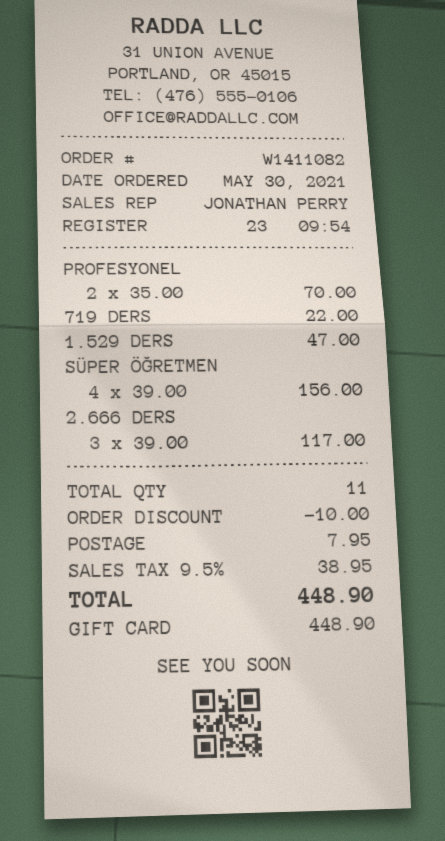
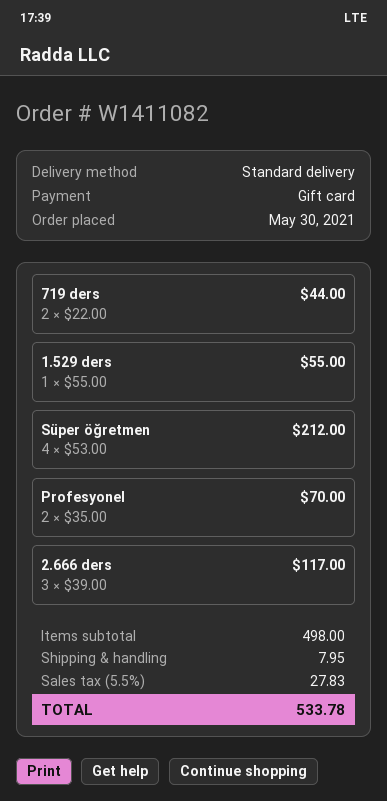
719 DERS: 1 x 22.00 = 22.00 -> 2 x 22.00 = 44.00
1.529 DERS: 1 x 47.00 = 47.00 -> 1 x 55.00 = 55.00
SÜPER ÖĞRETMEN: 4 x 39.00 = 156.00 -> 4 x 53.00 = 212.00
discount: 10.00 -> none
tax: 9.5% = 38.95 -> 5.5% = 27.83
total: 448.90 -> 533.78

